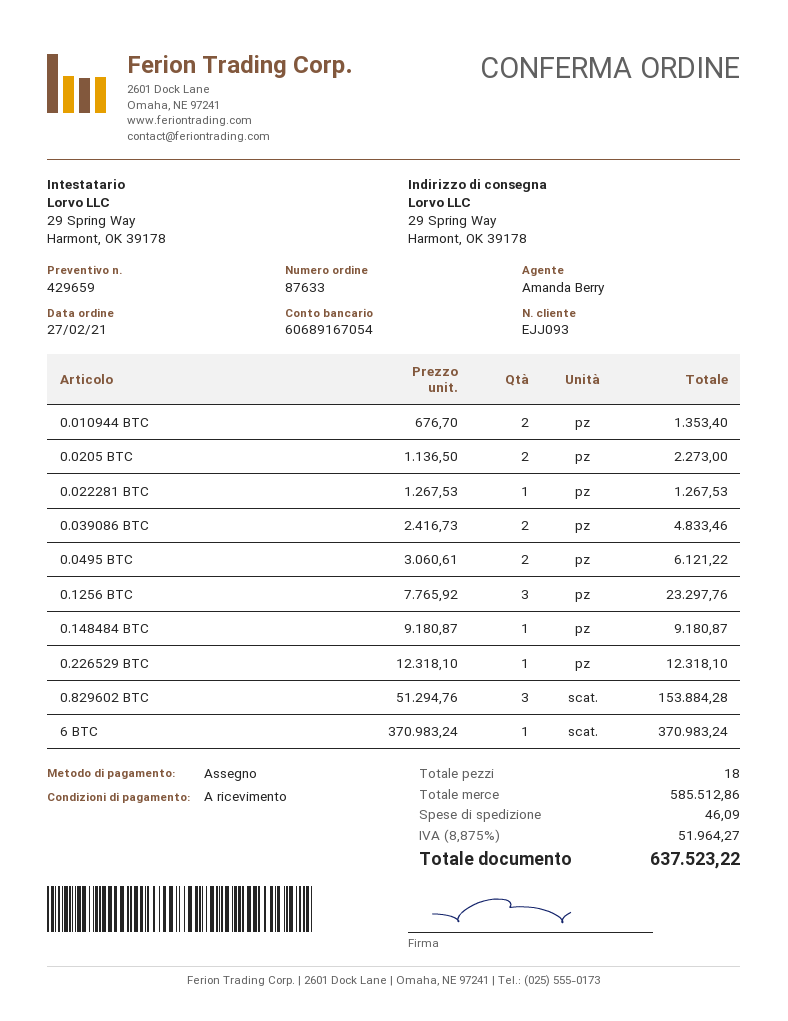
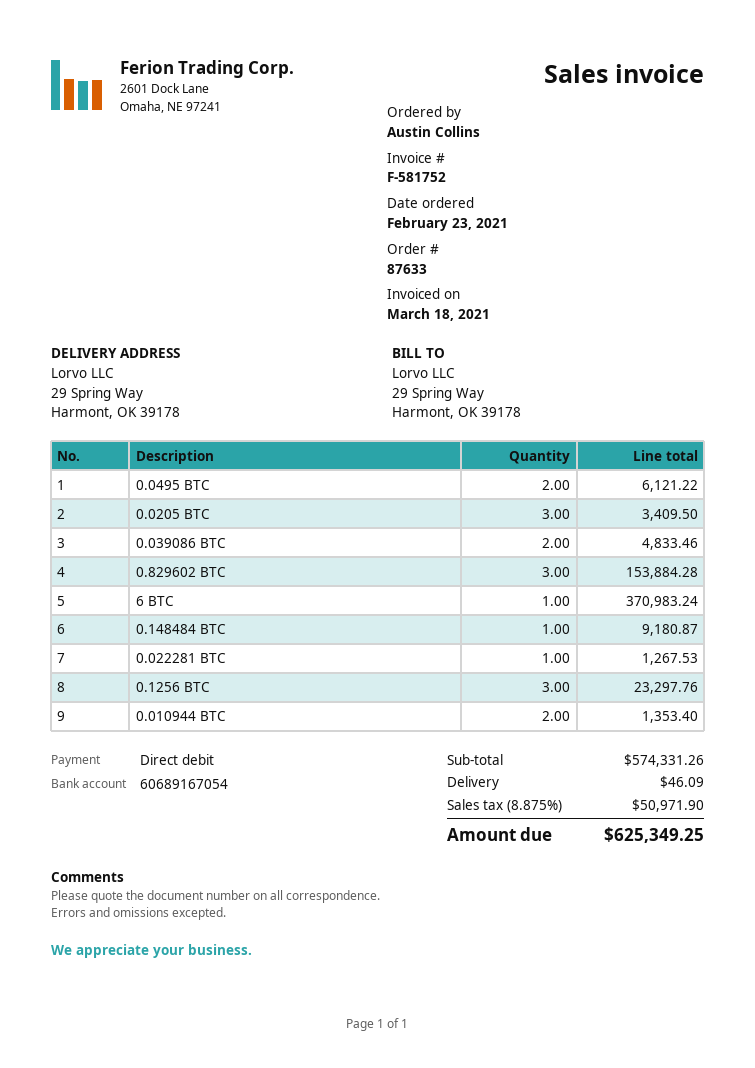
order date: 2021-02-27 -> 2021-02-23
payment method: cheque -> direct debit
0.0205 BTC: 2 for 2273.00 -> 3 for 3409.50
0.226529 BTC: 1 for 12318.10 -> none
subtotal: 585512.86 -> 574331.26
tax: 8.875% = 51964.27 -> 8.875% = 50971.90
total: 637523.22 -> 625349.25

